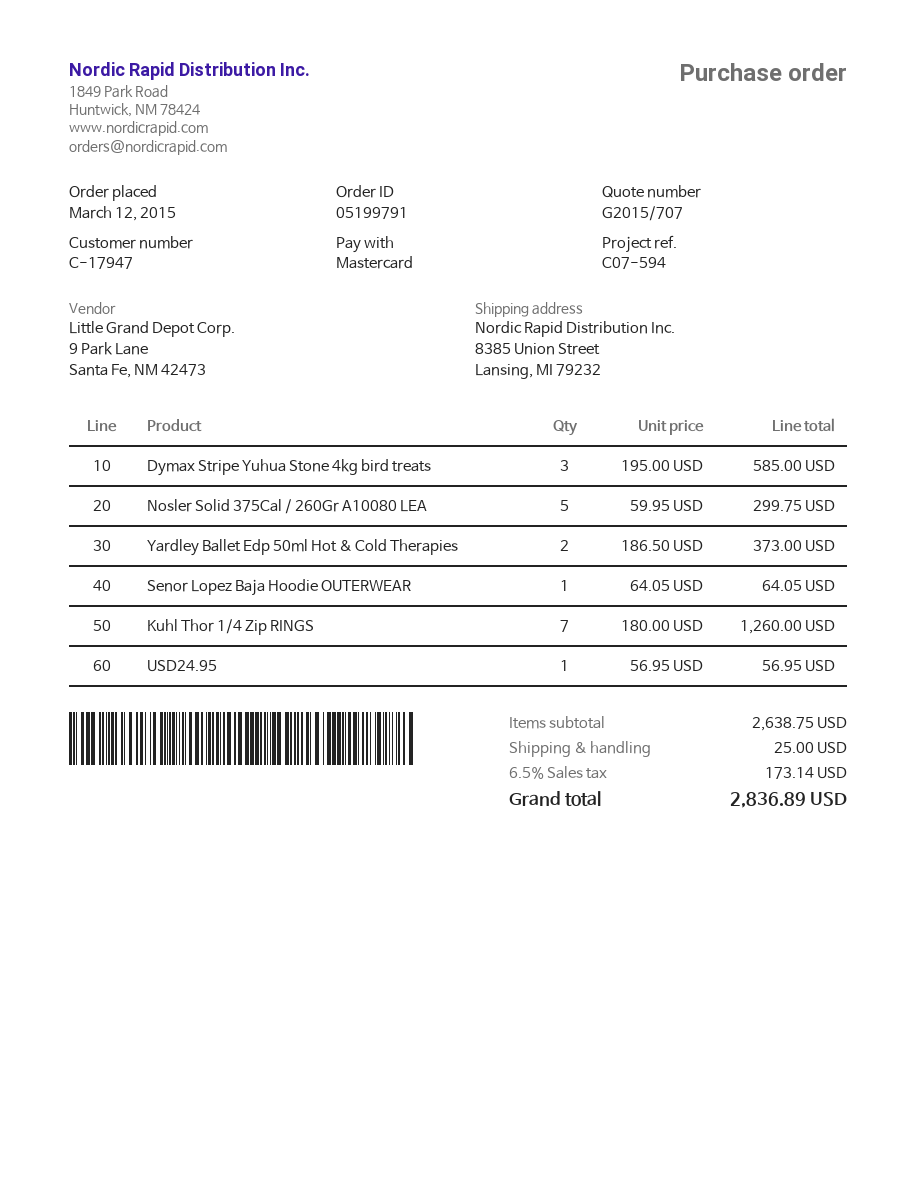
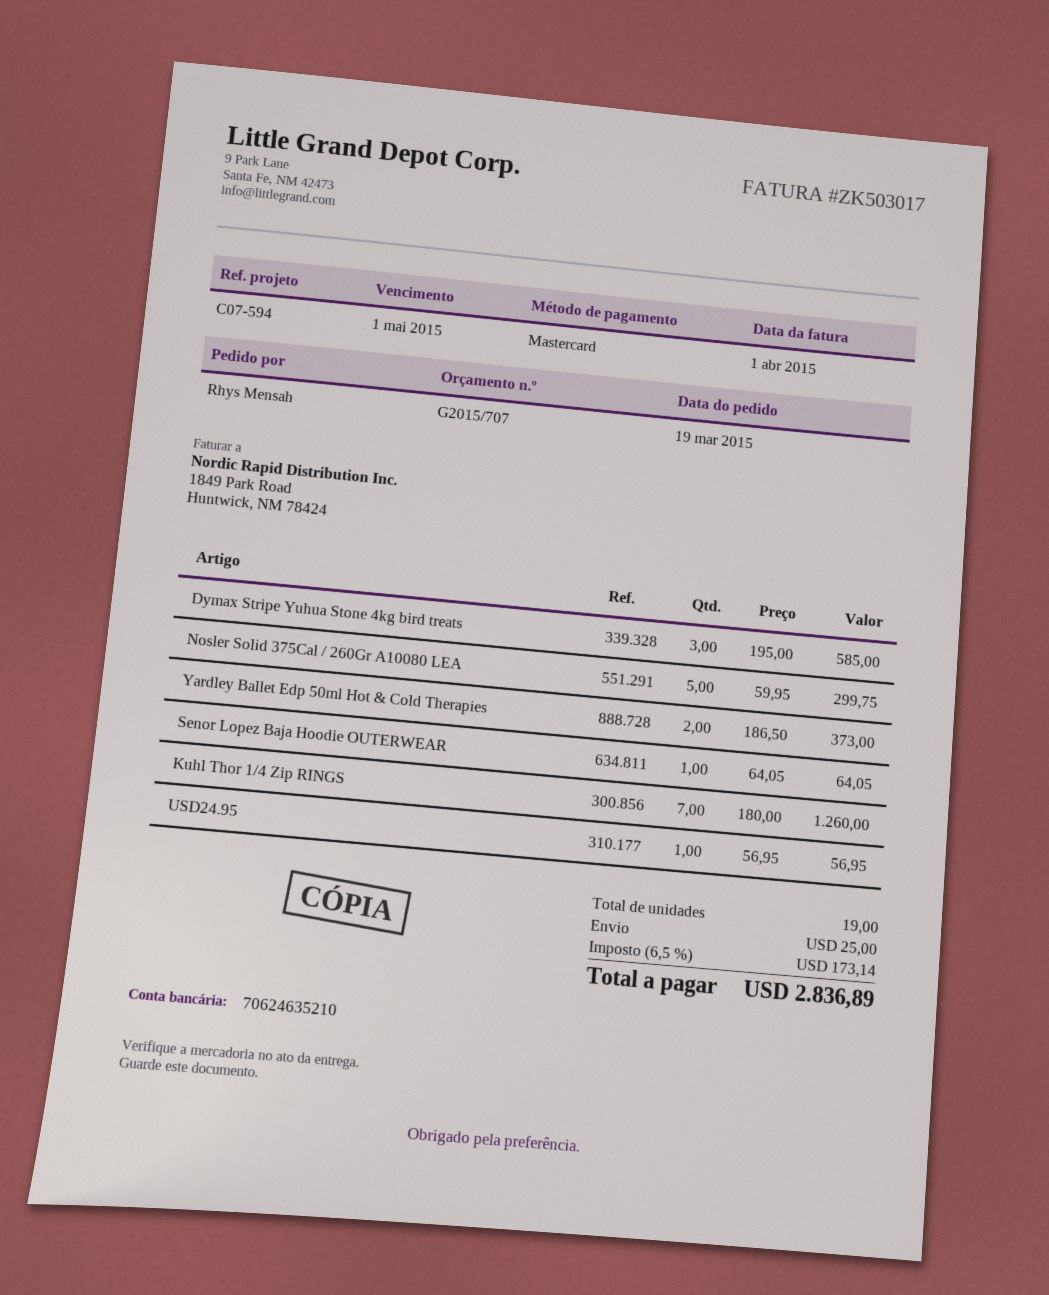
order date: 2015-03-12 -> 2015-03-19

